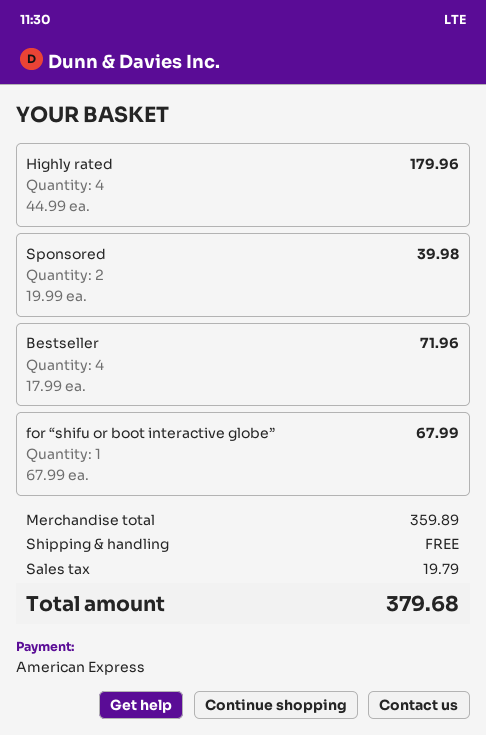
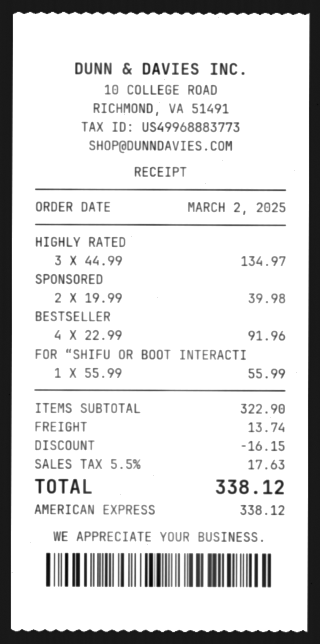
Highly rated: 4 x 44.99 = 179.96 -> 3 x 44.99 = 134.97
Bestseller: 4 x 17.99 = 71.96 -> 4 x 22.99 = 91.96
for “shifu or boot interactive globe”: 1 x 67.99 = 67.99 -> 1 x 55.99 = 55.99
subtotal: 359.89 -> 322.90
discount: none -> 16.15
shipping: 0.00 -> 13.74
tax: 19.79 -> 17.63
total: 379.68 -> 338.12

